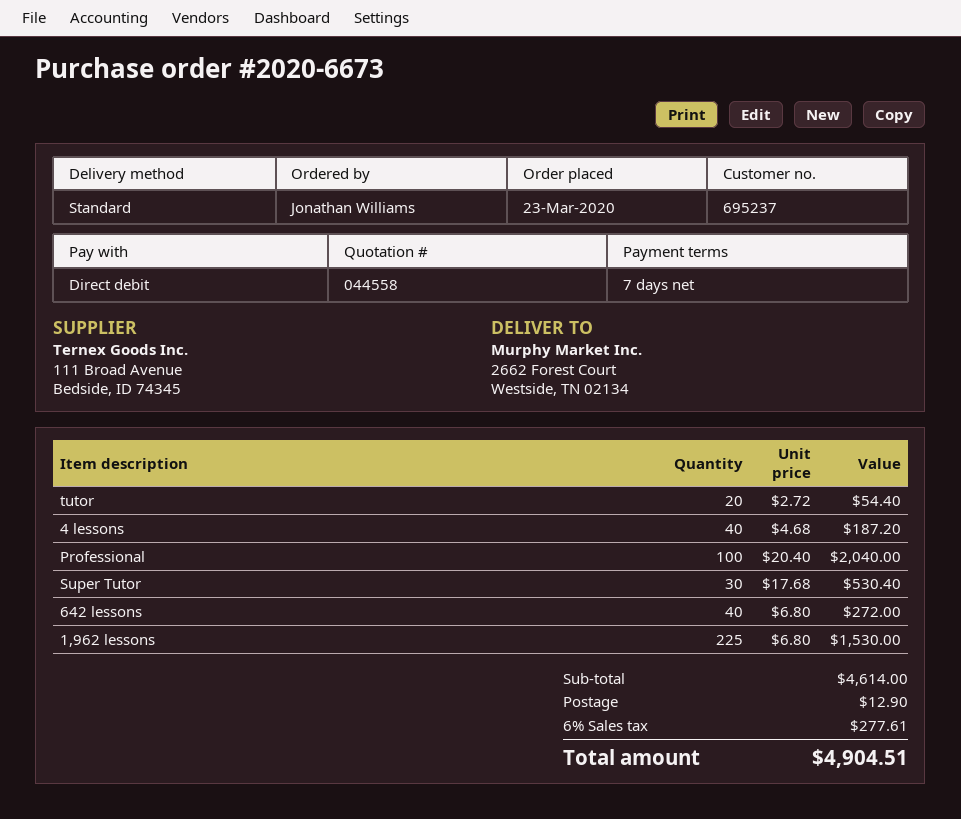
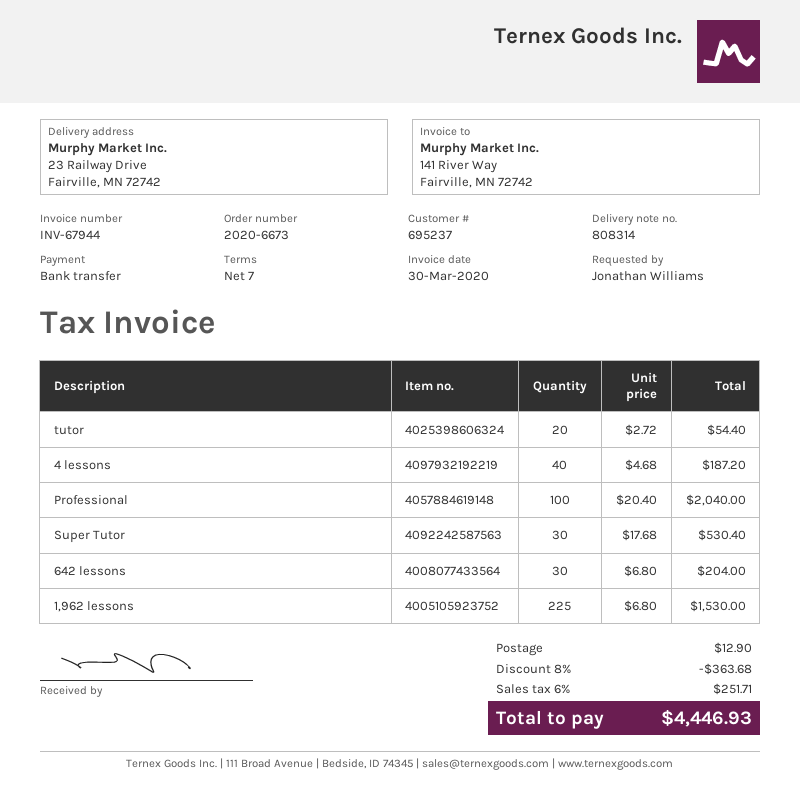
payment method: direct debit -> bank transfer
ship to: 2662 Forest Court, Westside, TN 02134 -> 23 Railway Drive, Fairville, MN 72742
642 lessons: 40 x 6.80 = 272.00 -> 30 x 6.80 = 204.00
discount: none -> 8% = 363.68
tax: 6% = 277.61 -> 6% = 251.71
total: 4904.51 -> 4446.93

